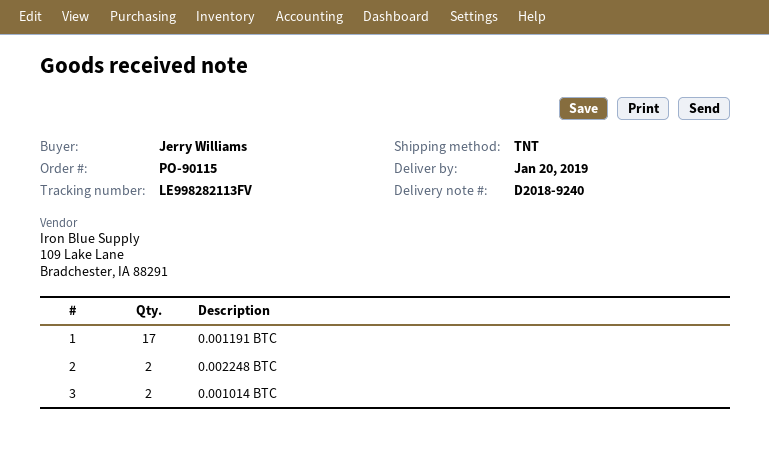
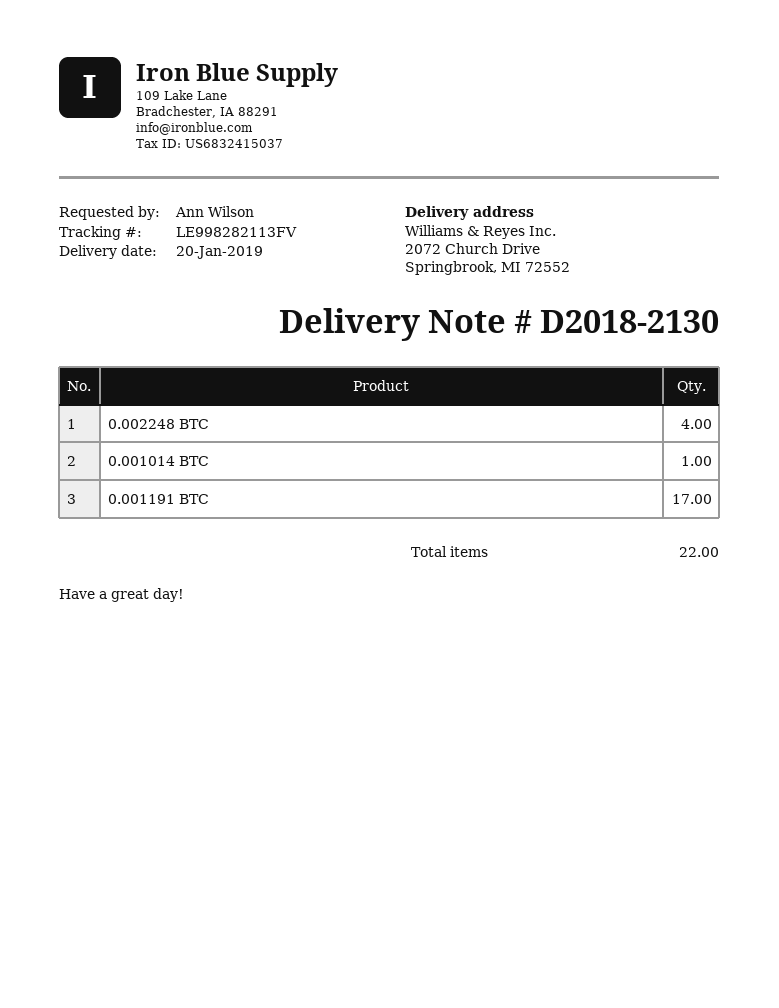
delivery note number: D2018-9240 -> D2018-2130
ordered by: Jerry Williams -> Ann Wilson
0.002248 BTC: 2 -> 4
0.001014 BTC: 2 -> 1

